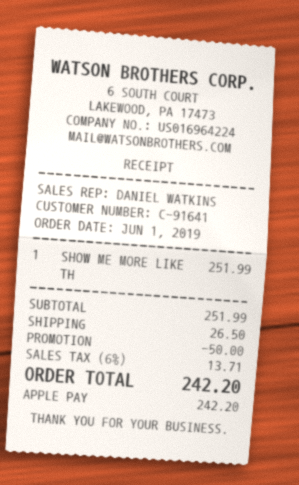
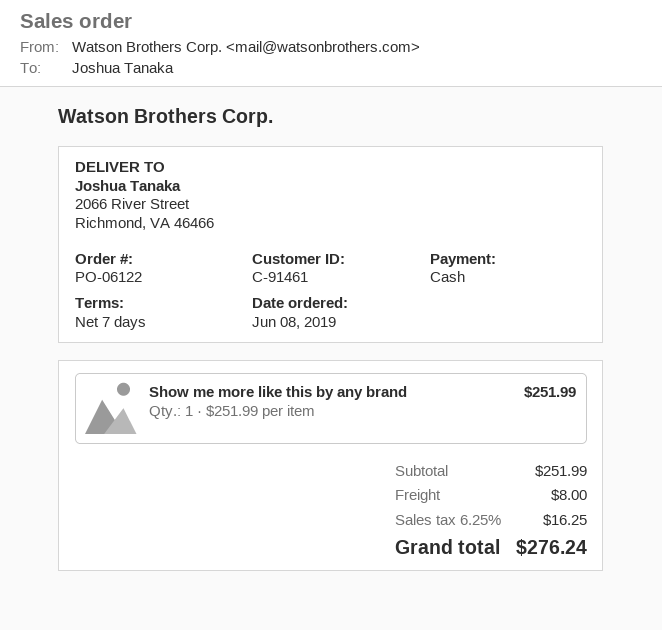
order date: 2019-06-01 -> 2019-06-08
customer number: C-91641 -> C-91461
payment method: Apple Pay -> cash
discount: 50.00 -> none
shipping: 26.50 -> 8.00
tax: 6% = 13.71 -> 6.25% = 16.25
total: 242.20 -> 276.24

